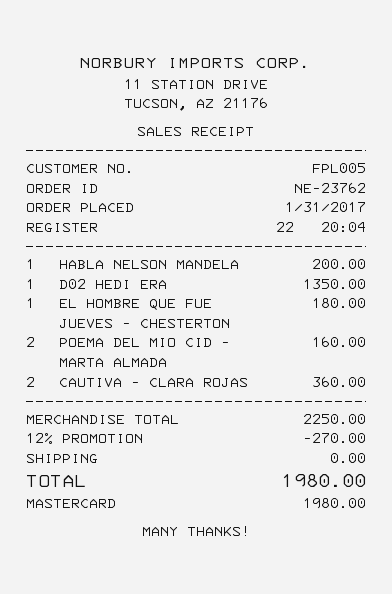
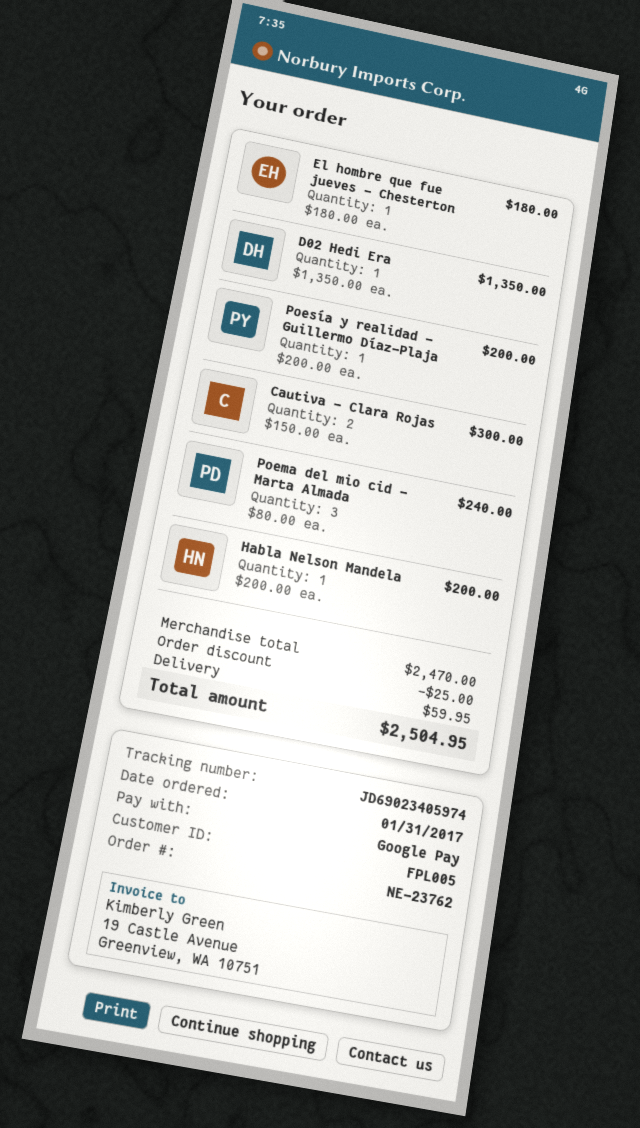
payment method: Mastercard -> Google Pay
POEMA DEL MIO CID - MARTA ALMADA: 2 for 160.00 -> 3 for 240.00
CAUTIVA - CLARA ROJAS: 2 for 360.00 -> 2 for 300.00
Poesía y realidad - Guillermo Díaz-Plaja: none -> 1 for 200.00
subtotal: 2250.00 -> 2470.00
discount: 270.00 -> 25.00
shipping: 0.00 -> 59.95
total: 1980.00 -> 2504.95

